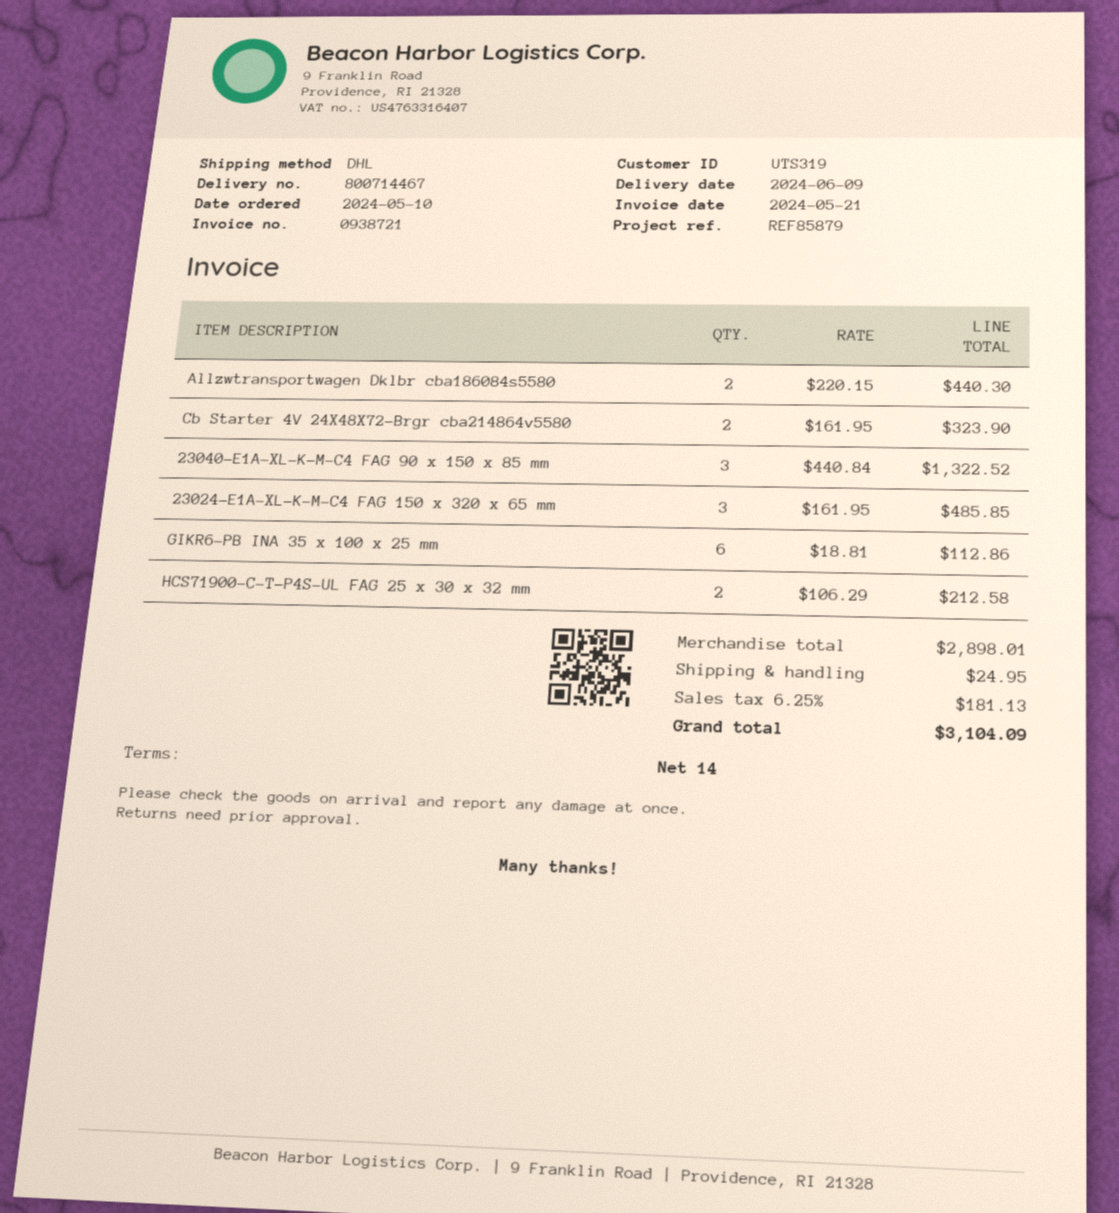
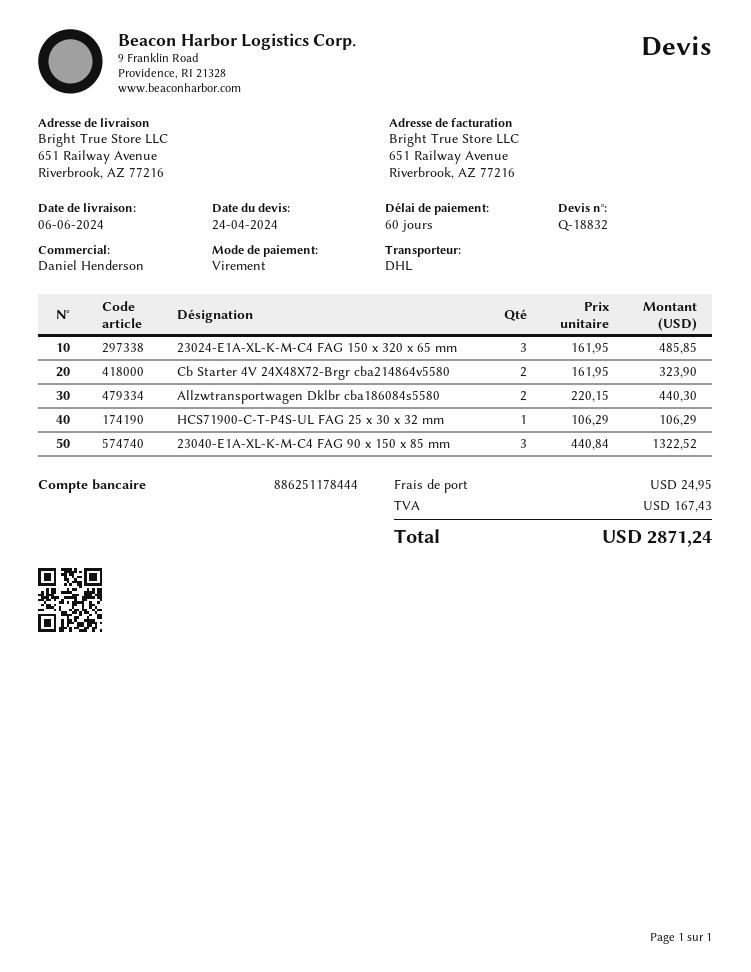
delivery date: 2024-06-09 -> 2024-06-06
payment terms: 14 days -> 60 days
GIKR6-PB INA 35 x 100 x 25 mm: 6 x 18.81 = 112.86 -> none
HCS71900-C-T-P4S-UL FAG 25 x 30 x 32 mm: 2 x 106.29 = 212.58 -> 1 x 106.29 = 106.29
tax: 181.13 -> 167.43
total: 3104.09 -> 2871.24

